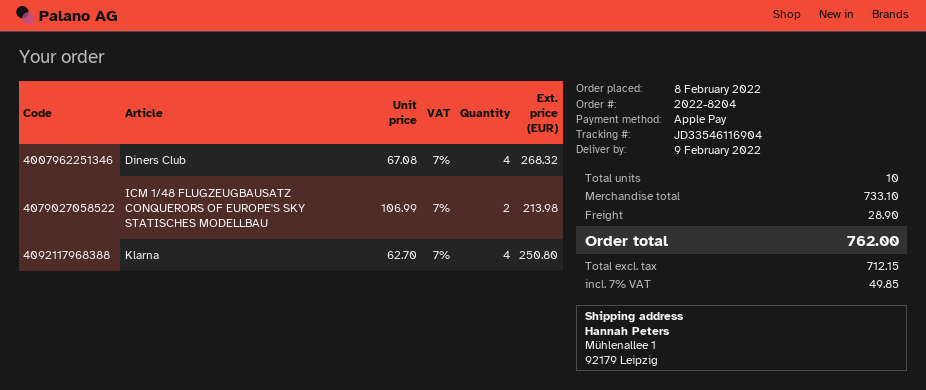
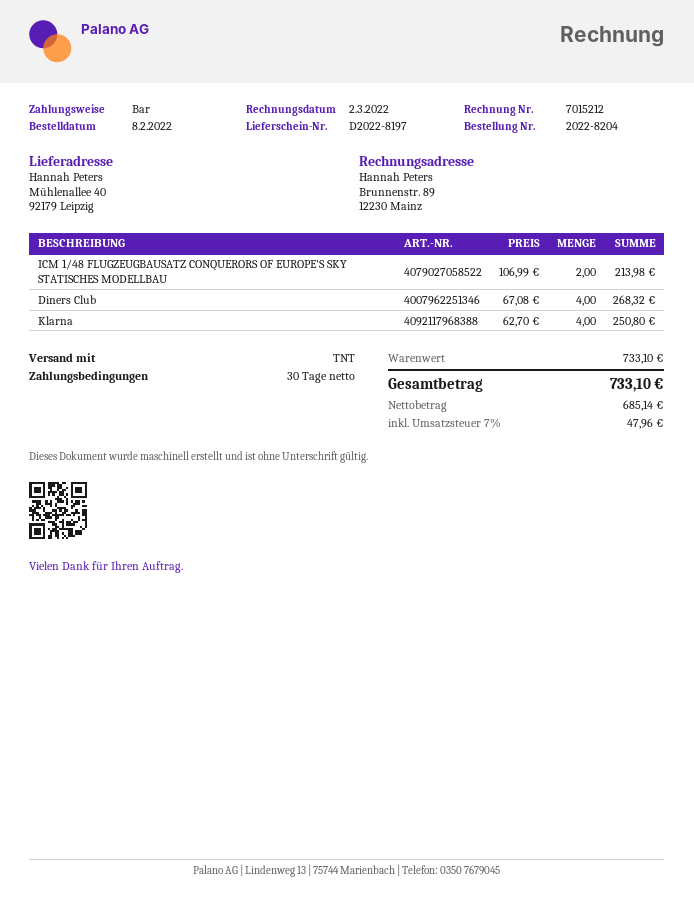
payment method: Apple Pay -> cash
ship to: Mühlenallee 1, 92179 Leipzig -> Mühlenallee 40, 92179 Leipzig
shipping: 28.90 -> none
net: 712.15 -> 685.14
tax: 7% = 49.85 -> 7% = 47.96
total: 762.00 -> 733.10

